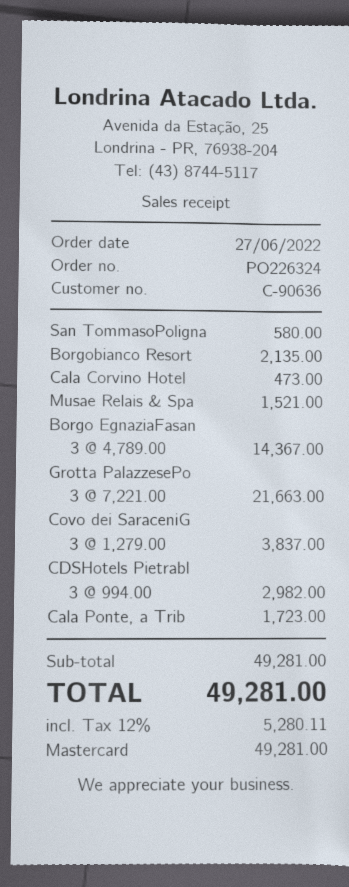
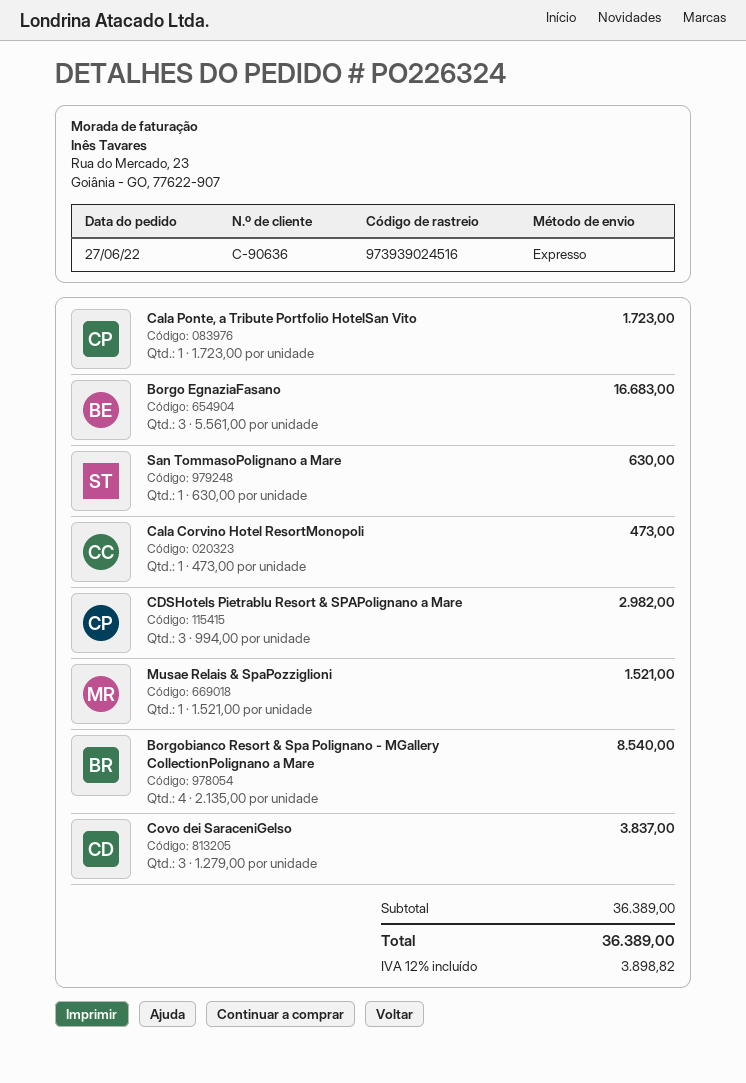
San TommasoPoligna: 1 x 580.00 = 580.00 -> 1 x 630.00 = 630.00
Borgobianco Resort: 1 x 2135.00 = 2135.00 -> 4 x 2135.00 = 8540.00
Borgo EgnaziaFasan: 3 x 4789.00 = 14367.00 -> 3 x 5561.00 = 16683.00
Grotta PalazzesePo: 3 x 7221.00 = 21663.00 -> none
subtotal: 49281.00 -> 36389.00
tax: 12% = 5280.11 -> 12% = 3898.82
total: 49281.00 -> 36389.00

